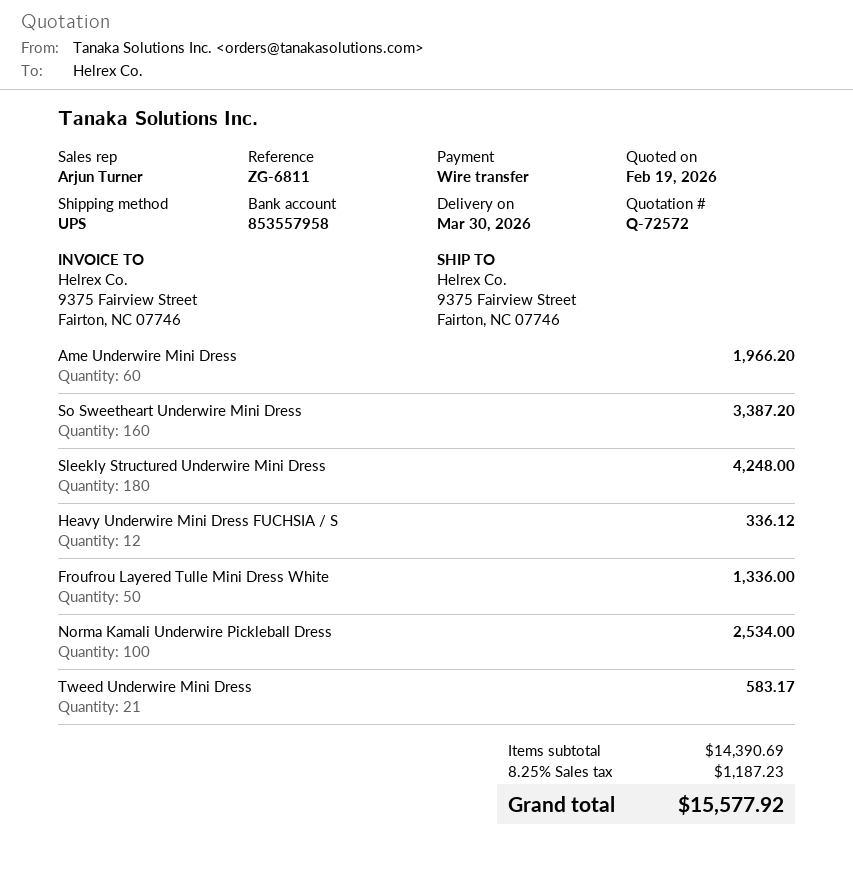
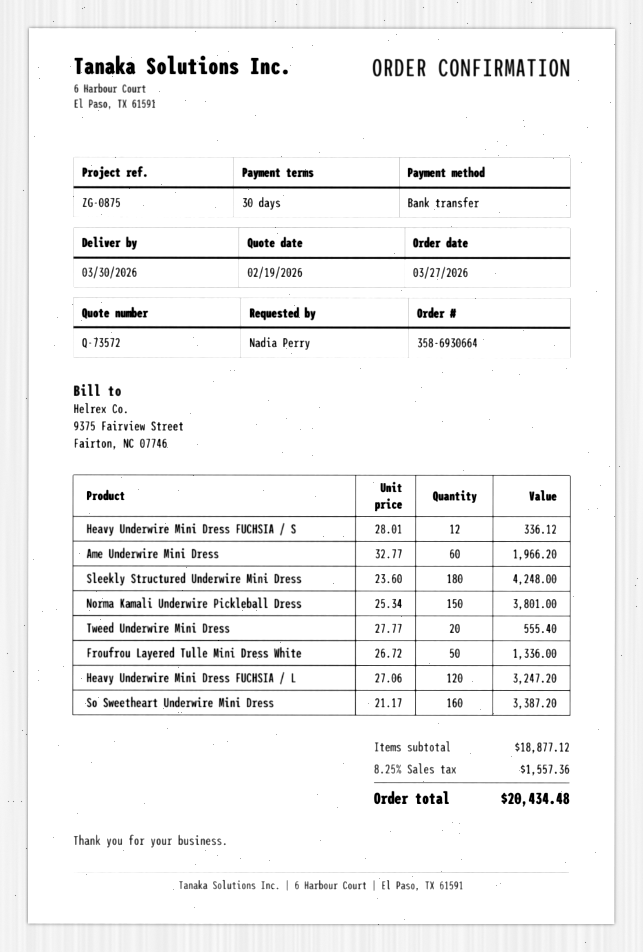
quote number: Q-72572 -> Q-73572
reference: ZG-6811 -> ZG-0875
Norma Kamali Underwire Pickleball Dress: 100 for 2534.00 -> 150 for 3801.00
Tweed Underwire Mini Dress: 21 for 583.17 -> 20 for 555.40
Heavy Underwire Mini Dress FUCHSIA / L: none -> 120 for 3247.20
subtotal: 14390.69 -> 18877.12
tax: 8.25% = 1187.23 -> 8.25% = 1557.36
total: 15577.92 -> 20434.48

